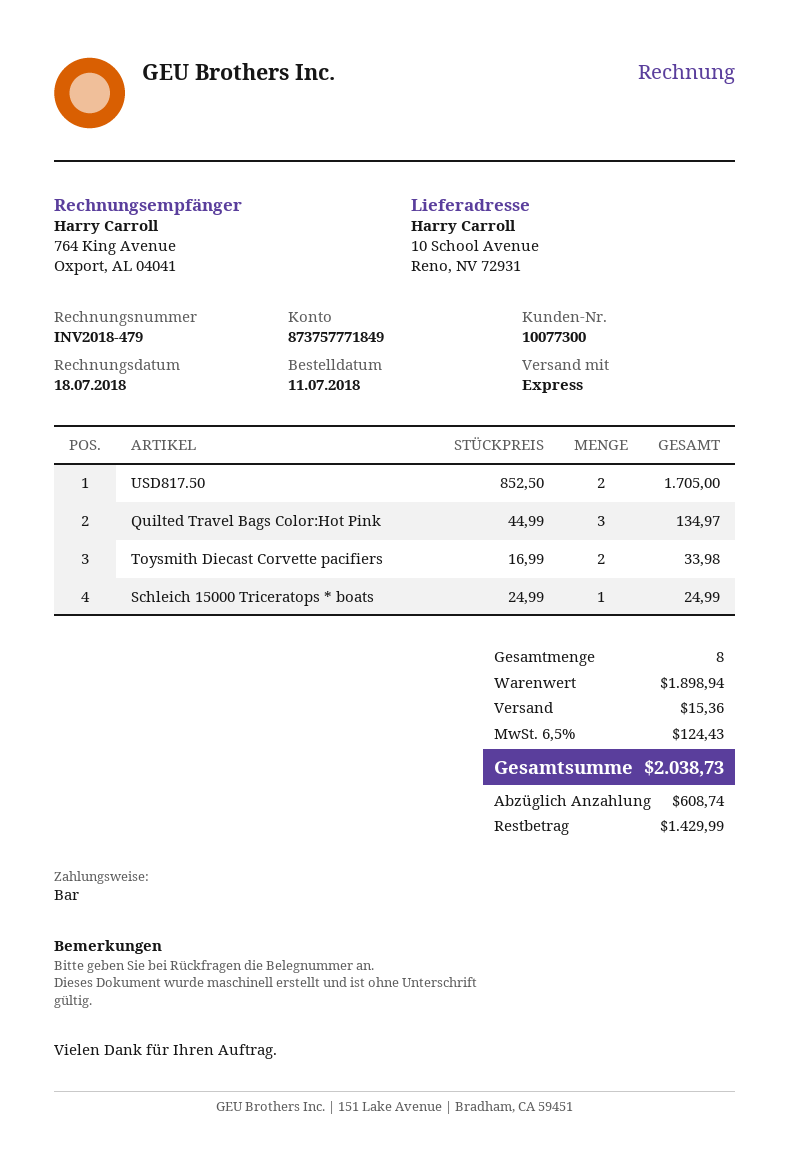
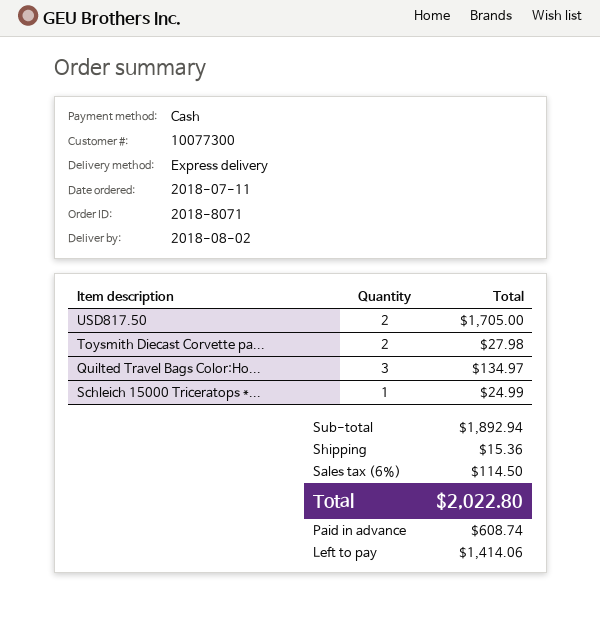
Toysmith Diecast Corvette pacifiers: 2 for 33.98 -> 2 for 27.98
subtotal: 1898.94 -> 1892.94
tax: 6.5% = 124.43 -> 6% = 114.50
total: 2038.73 -> 2022.80
balance: 1429.99 -> 1414.06

